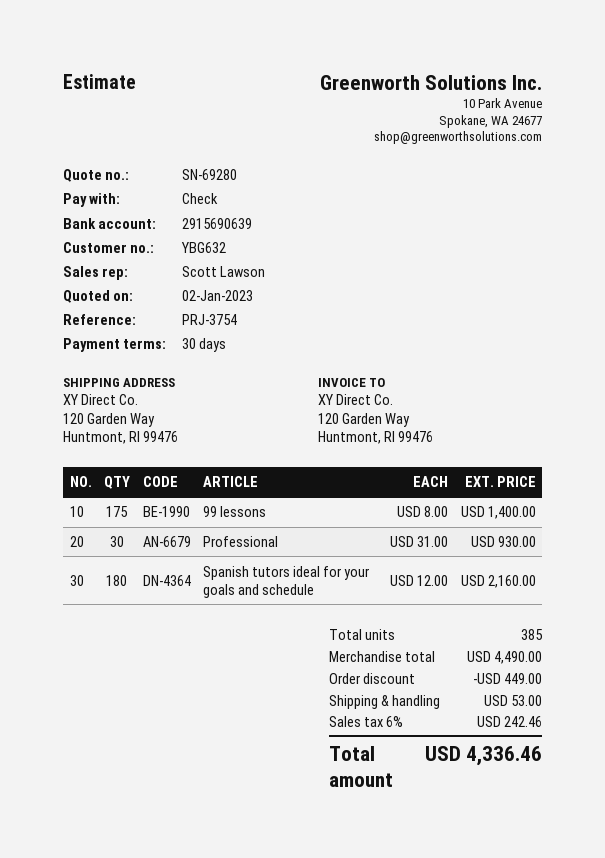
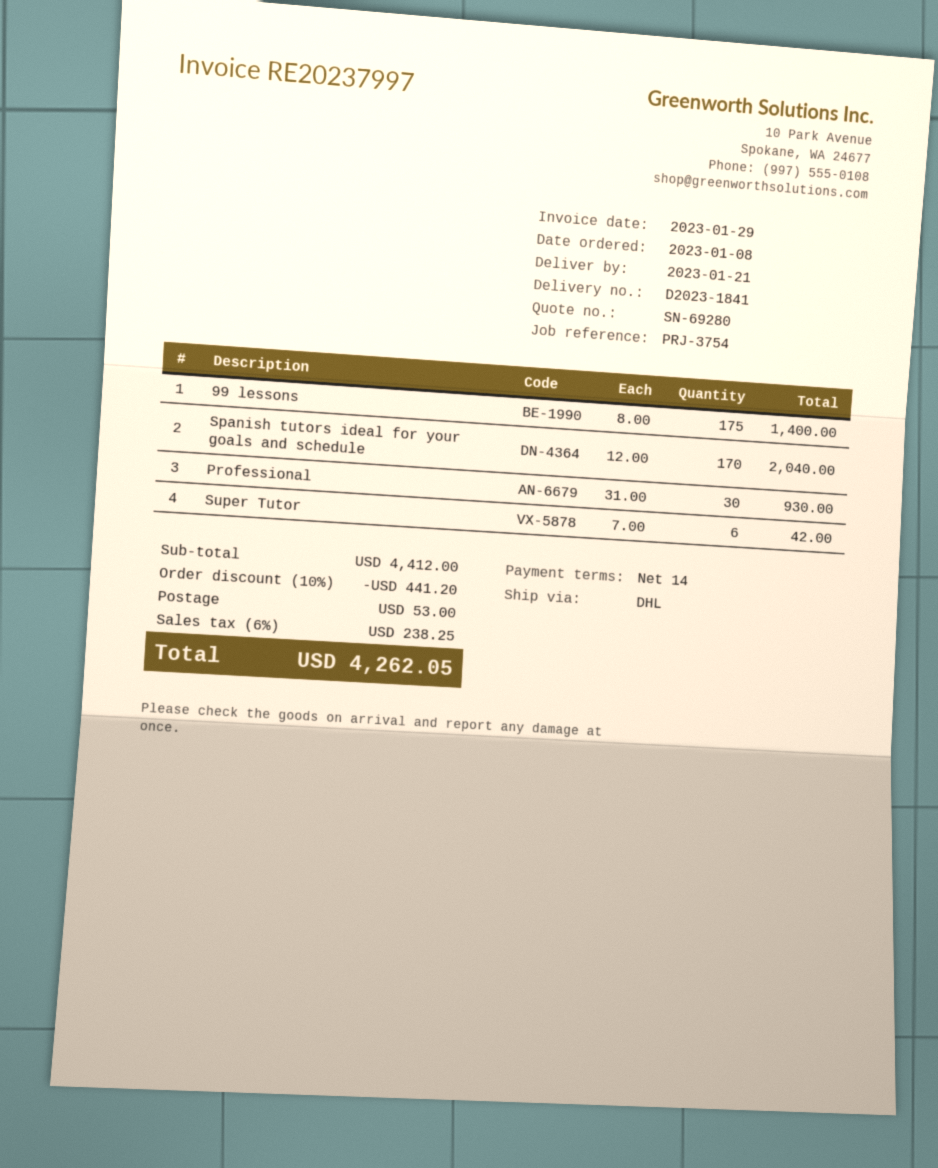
payment terms: 30 days -> 14 days
Spanish tutors ideal for your goals and schedule: 180 x 12.00 = 2160.00 -> 170 x 12.00 = 2040.00
Super Tutor: none -> 6 x 7.00 = 42.00
subtotal: 4490.00 -> 4412.00
discount: 449.00 -> 441.20
tax: 6% = 242.46 -> 6% = 238.25
total: 4336.46 -> 4262.05

